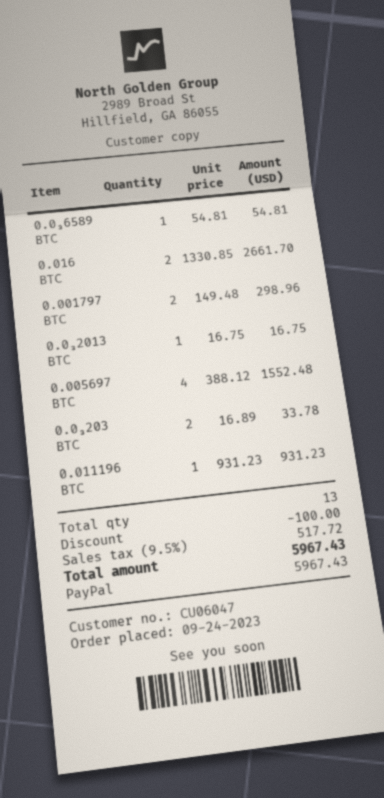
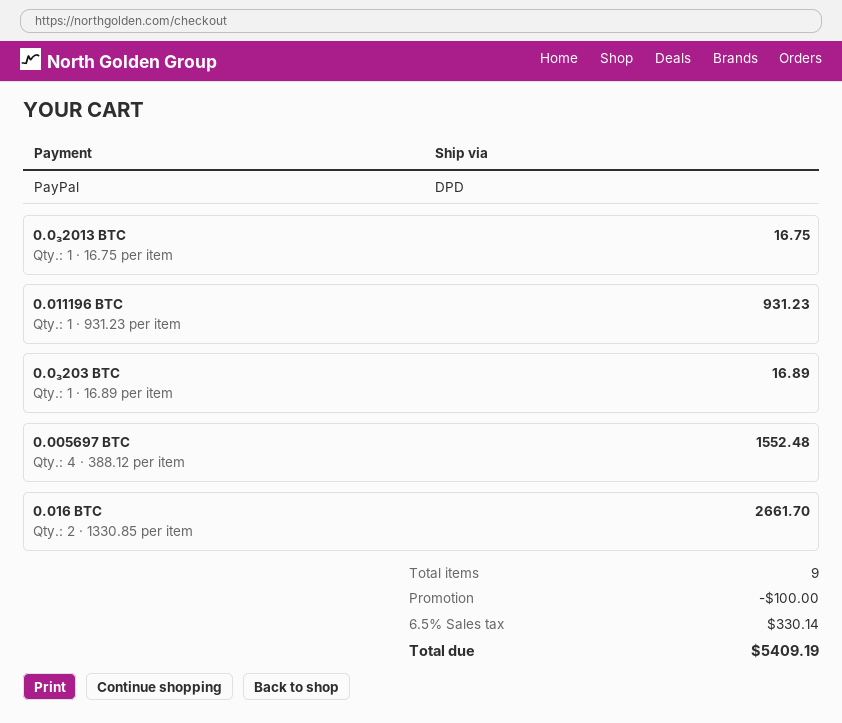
0.0₃6589 BTC: 1 x 54.81 = 54.81 -> none
0.001797 BTC: 2 x 149.48 = 298.96 -> none
0.0₃203 BTC: 2 x 16.89 = 33.78 -> 1 x 16.89 = 16.89
total quantity: 13 -> 9
tax: 9.5% = 517.72 -> 6.5% = 330.14
total: 5967.43 -> 5409.19

